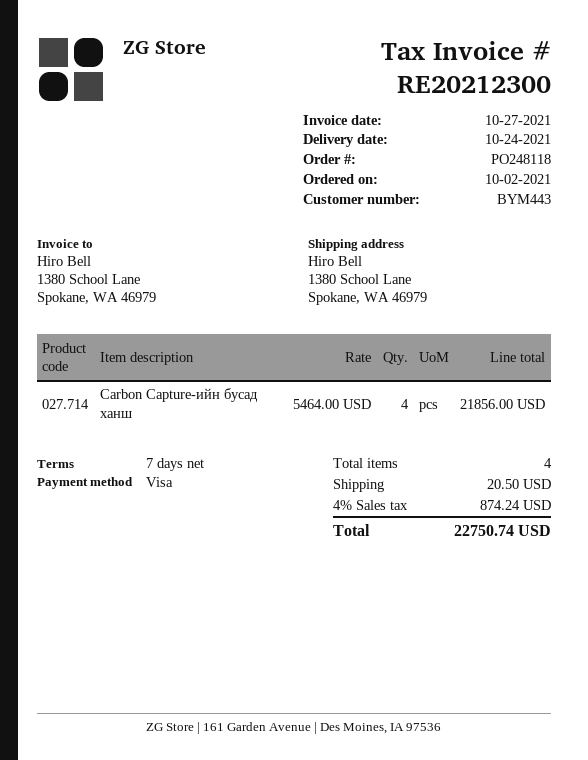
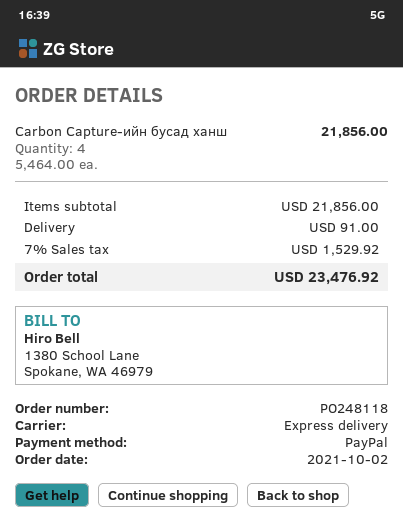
payment method: Visa -> PayPal
shipping: 20.50 -> 91.00
tax: 4% = 874.24 -> 7% = 1529.92
total: 22750.74 -> 23476.92

